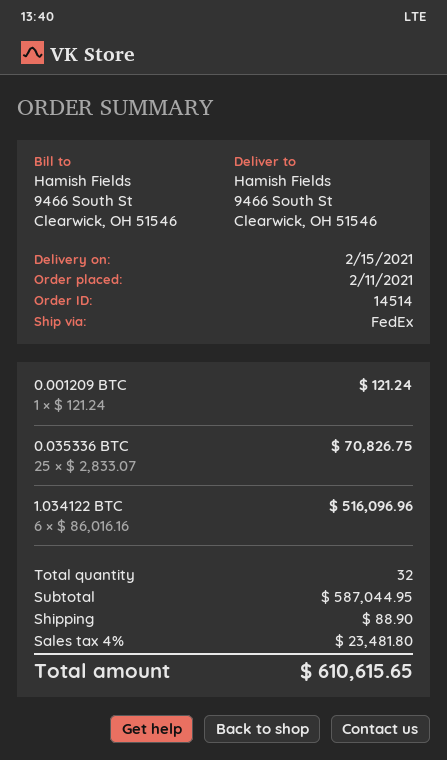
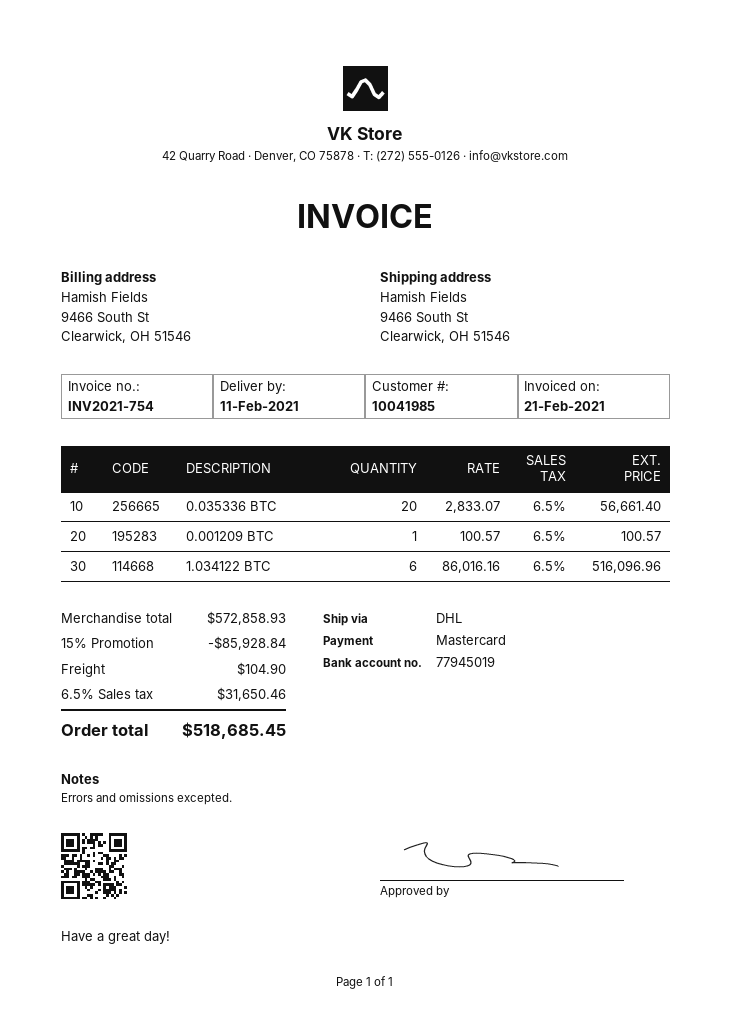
delivery date: 2021-02-15 -> 2021-02-11
shipping method: FedEx -> DHL
0.001209 BTC: 1 x 121.24 = 121.24 -> 1 x 100.57 = 100.57
0.035336 BTC: 25 x 2833.07 = 70826.75 -> 20 x 2833.07 = 56661.40
subtotal: 587044.95 -> 572858.93
discount: none -> 15% = 85928.84
shipping: 88.90 -> 104.90
tax: 4% = 23481.80 -> 6.5% = 31650.46
total: 610615.65 -> 518685.45

